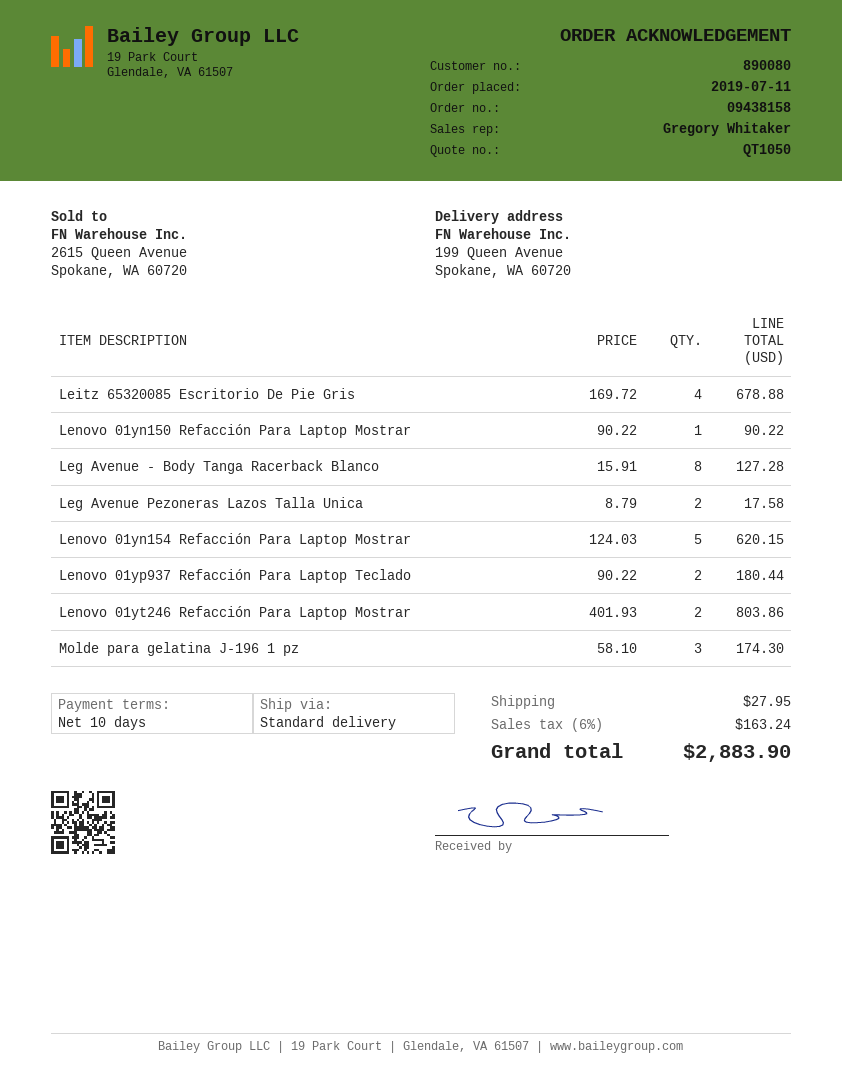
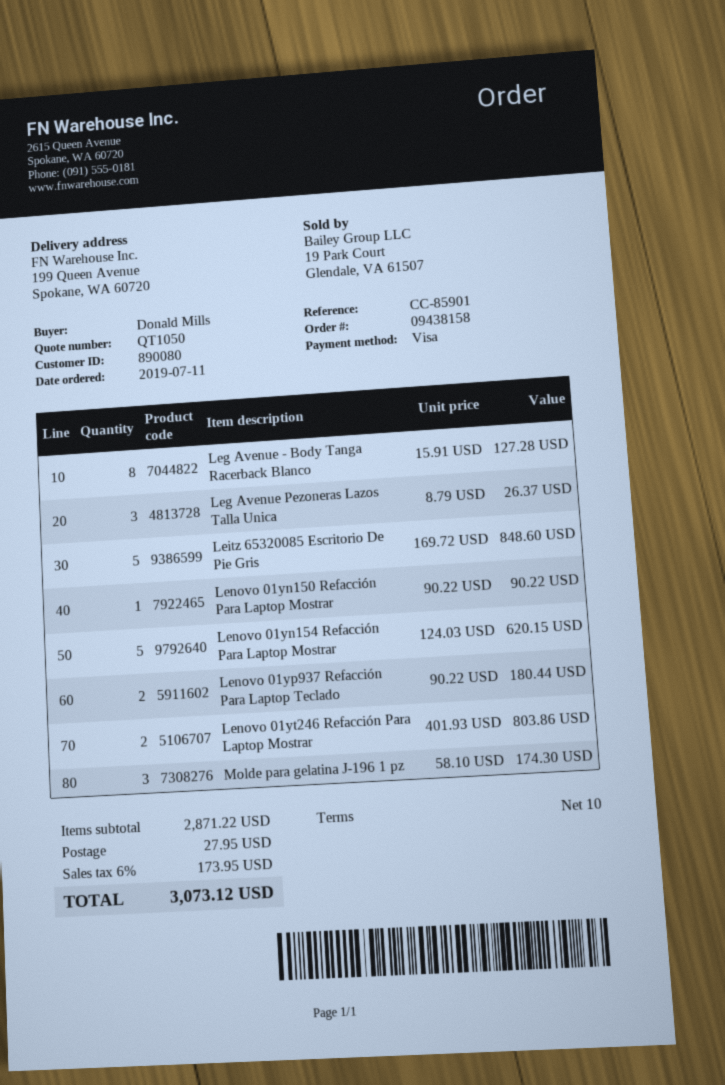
Leitz 65320085 Escritorio De Pie Gris: 4 x 169.72 = 678.88 -> 5 x 169.72 = 848.60
Leg Avenue Pezoneras Lazos Talla Unica: 2 x 8.79 = 17.58 -> 3 x 8.79 = 26.37
tax: 6% = 163.24 -> 6% = 173.95
total: 2883.90 -> 3073.12

